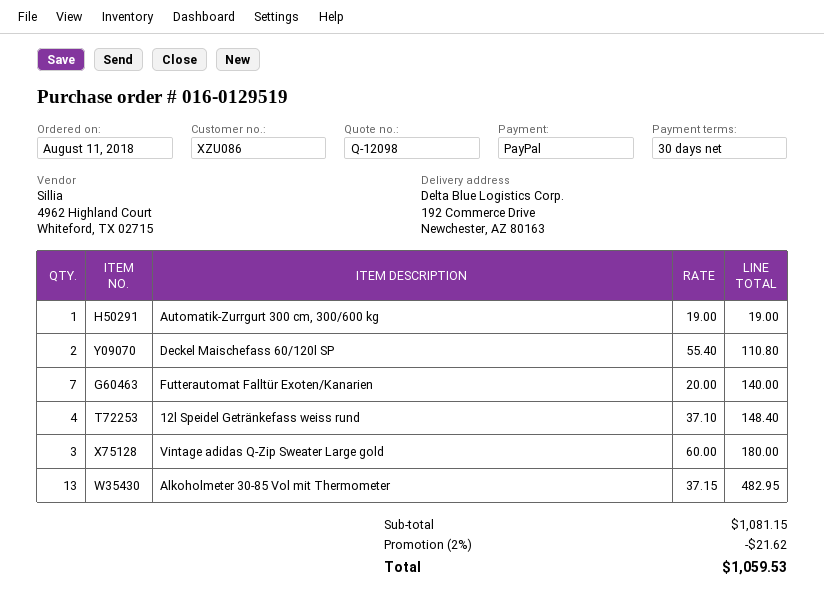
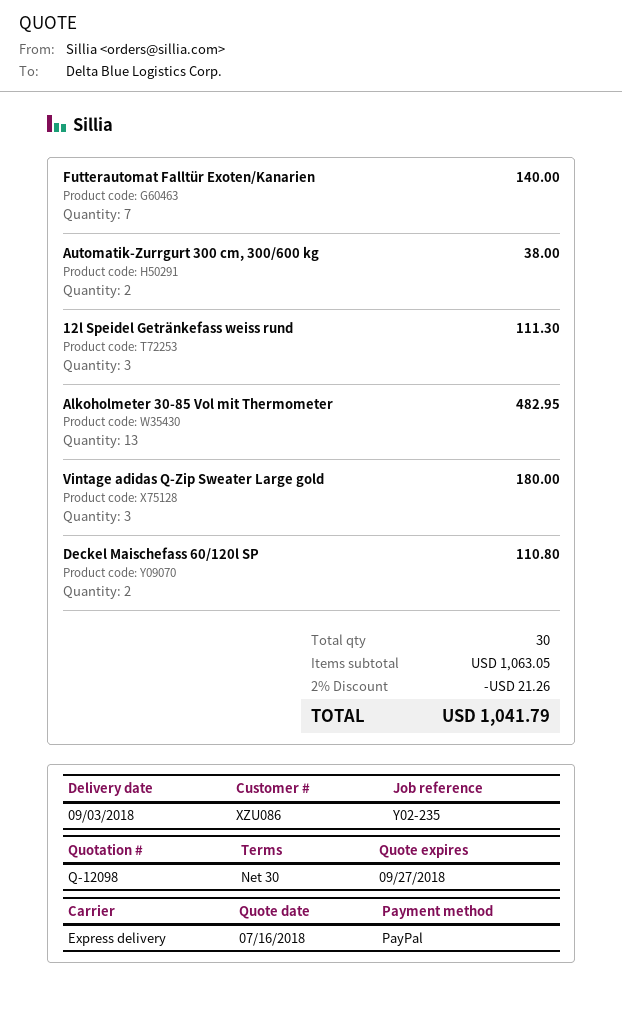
Automatik-Zurrgurt 300 cm, 300/600 kg: 1 for 19.00 -> 2 for 38.00
12l Speidel Getränkefass weiss rund: 4 for 148.40 -> 3 for 111.30
subtotal: 1081.15 -> 1063.05
discount: 2% = 21.62 -> 2% = 21.26
total: 1059.53 -> 1041.79

